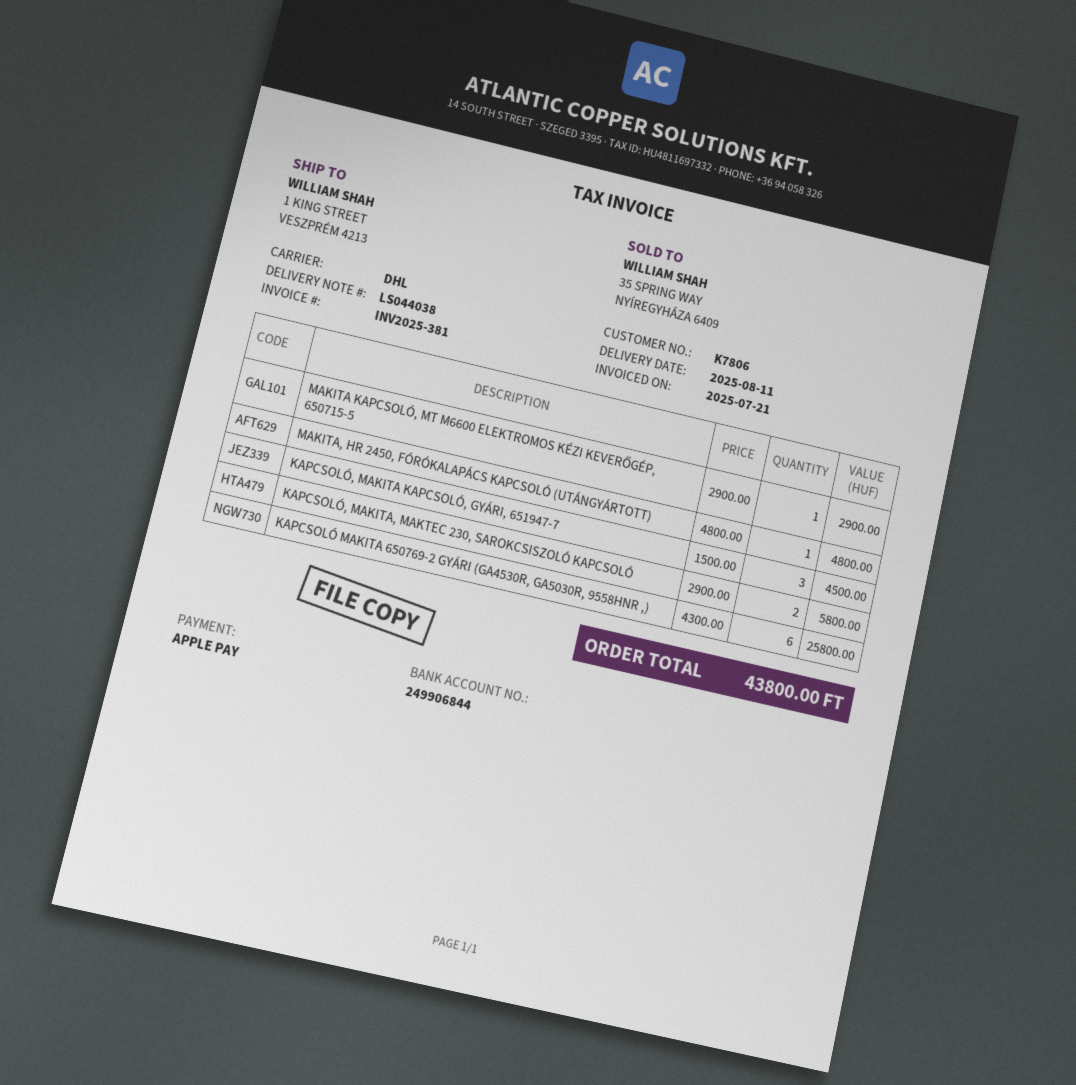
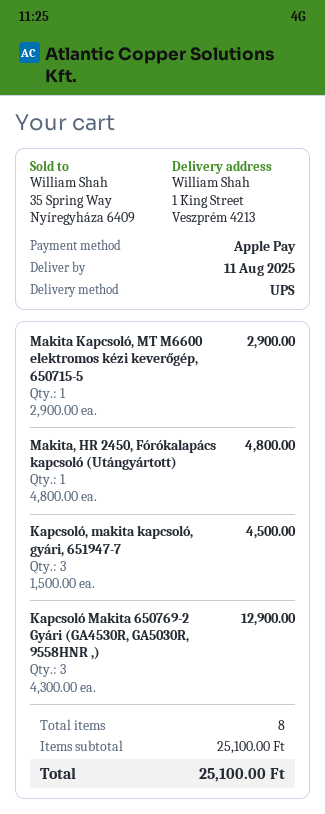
shipping method: DHL -> UPS
KAPCSOLÓ, MAKITA, MAKTEC 230, SAROKCSISZOLÓ KAPCSOLÓ: 2 x 2900.00 = 5800.00 -> none
KAPCSOLÓ MAKITA 650769-2 GYÁRI (GA4530R, GA5030R, 9558HNR ,): 6 x 4300.00 = 25800.00 -> 3 x 4300.00 = 12900.00
total: 43800.00 -> 25100.00

